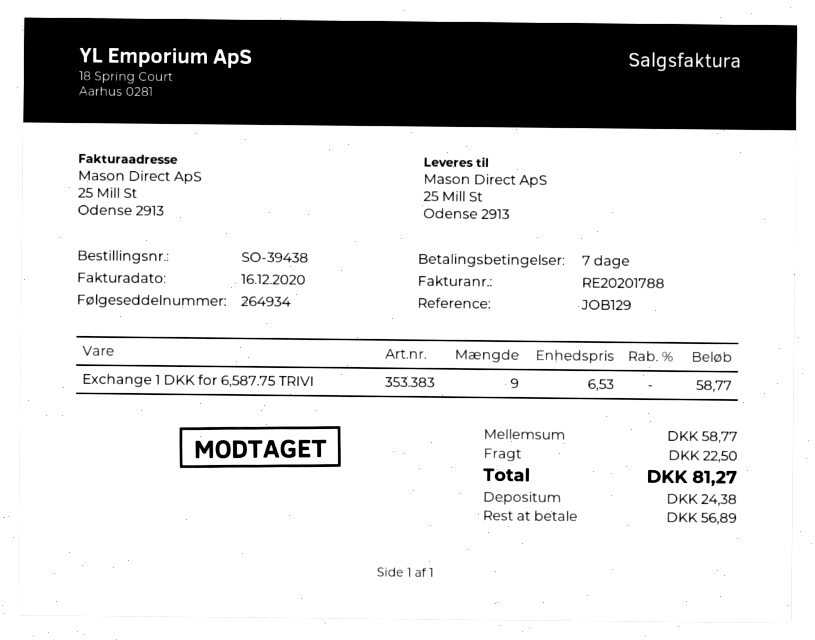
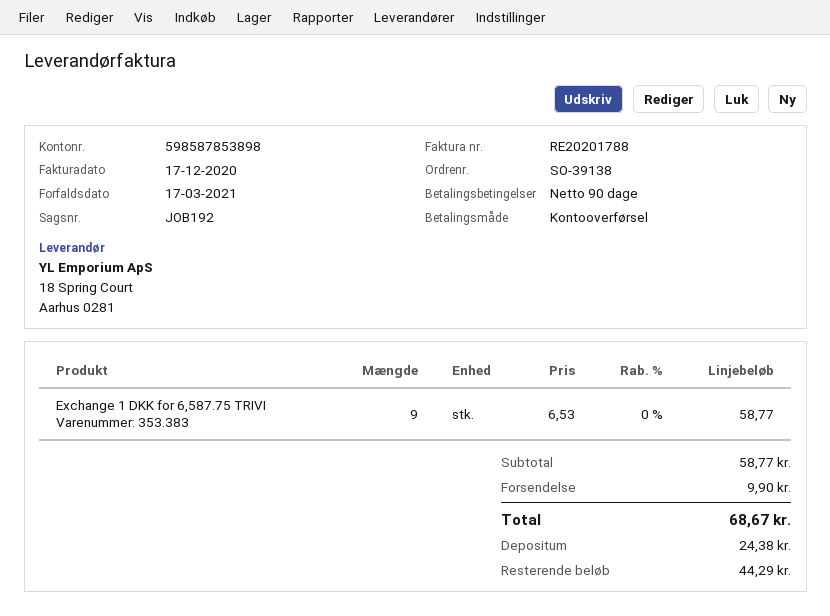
order number: SO-39438 -> SO-39138
invoice date: 2020-12-16 -> 2020-12-17
payment terms: 7 days -> 90 days
reference: JOB129 -> JOB192
shipping: 22.50 -> 9.90
total: 81.27 -> 68.67
balance: 56.89 -> 44.29

